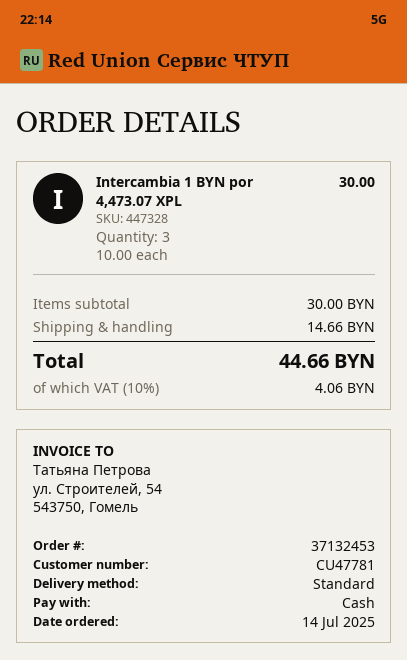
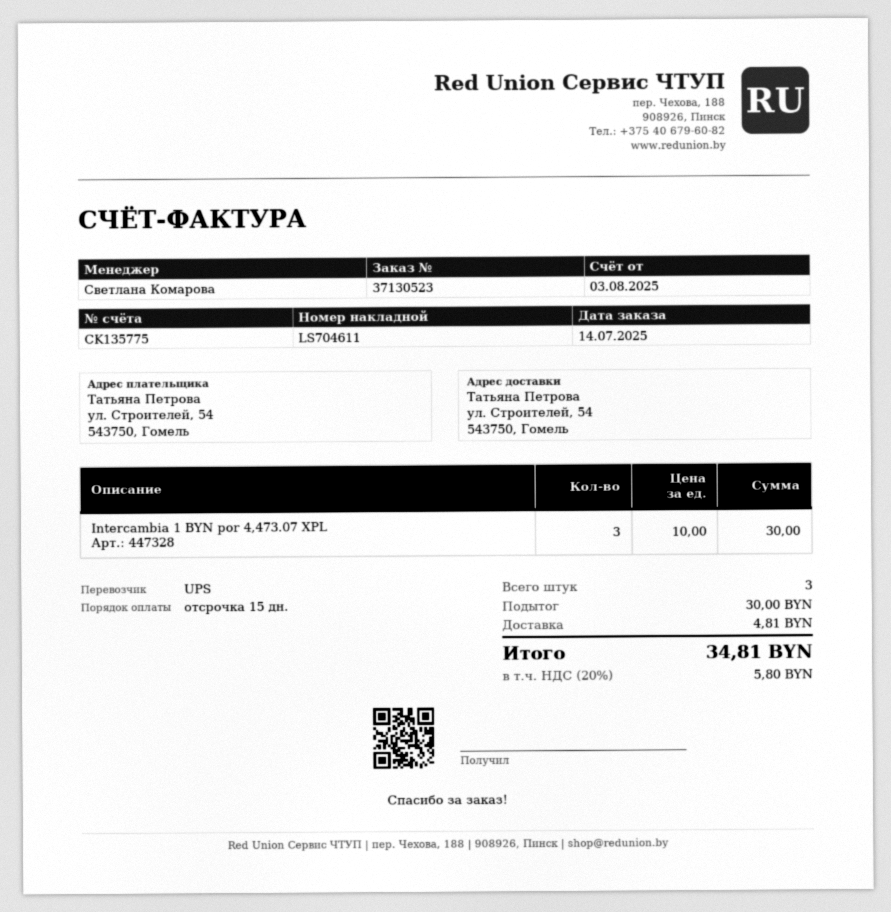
order number: 37132453 -> 37130523
shipping method: standard -> UPS
shipping: 14.66 -> 4.81
tax: 10% = 4.06 -> 20% = 5.80
total: 44.66 -> 34.81

